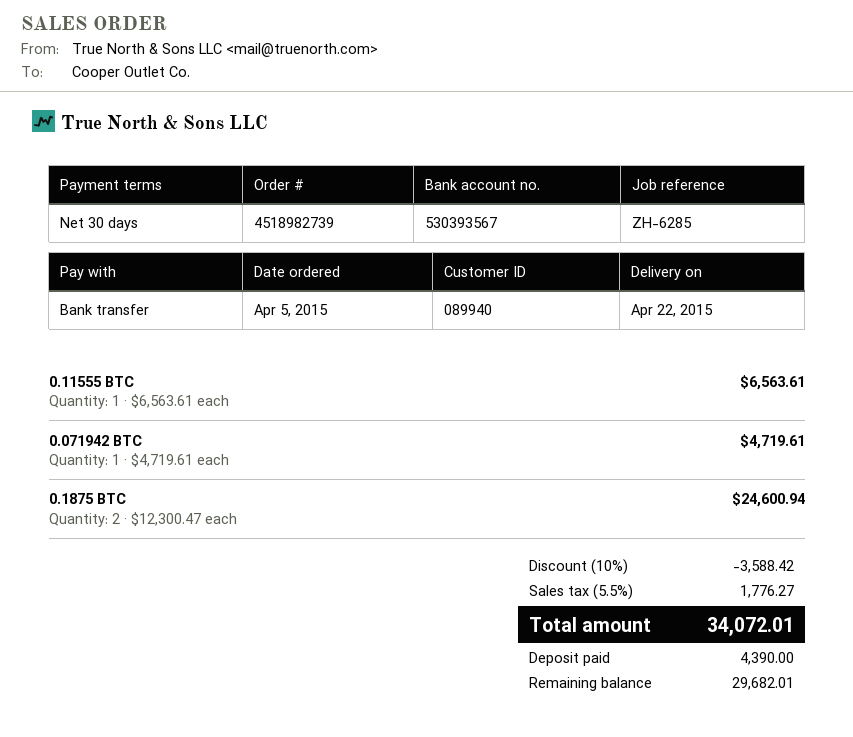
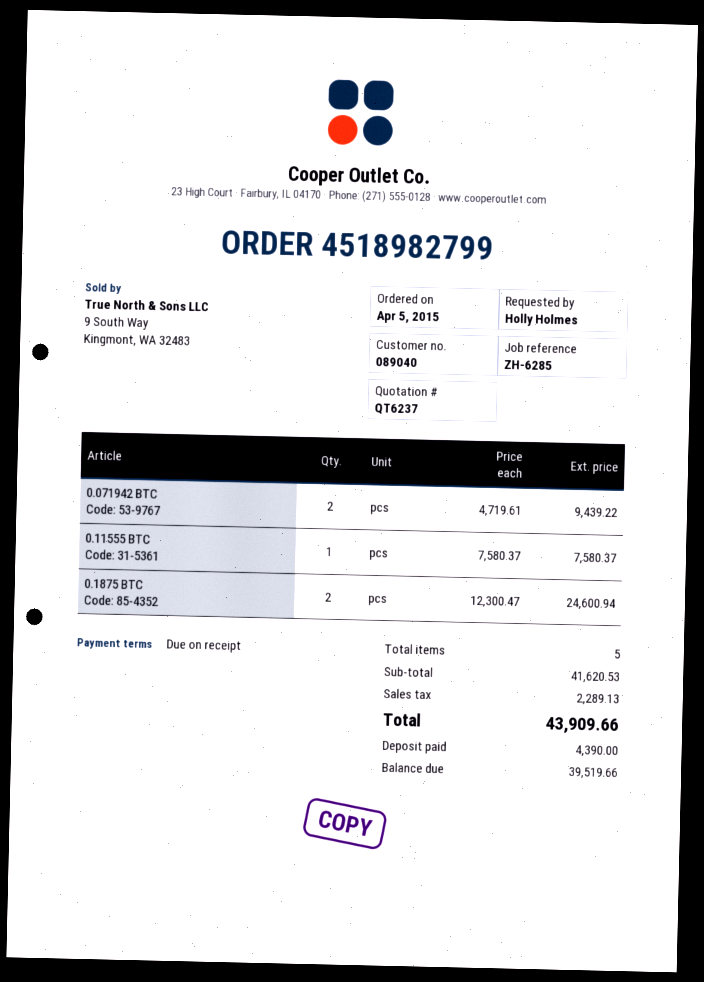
order number: 4518982739 -> 4518982799
payment terms: 30 days -> on receipt
customer number: 089940 -> 089040
0.11555 BTC: 1 x 6563.61 = 6563.61 -> 1 x 7580.37 = 7580.37
0.071942 BTC: 1 x 4719.61 = 4719.61 -> 2 x 4719.61 = 9439.22
discount: 10% = 3588.42 -> none
tax: 1776.27 -> 2289.13
total: 34072.01 -> 43909.66
balance: 29682.01 -> 39519.66

